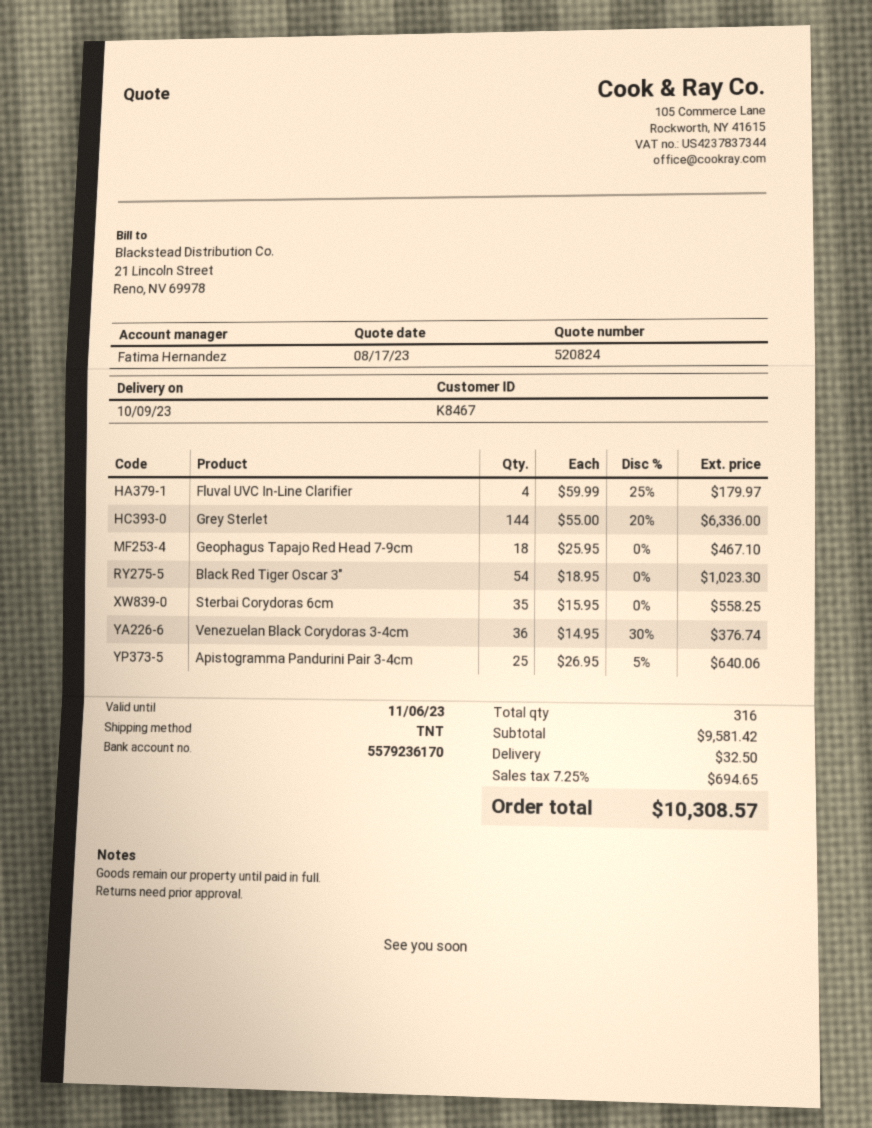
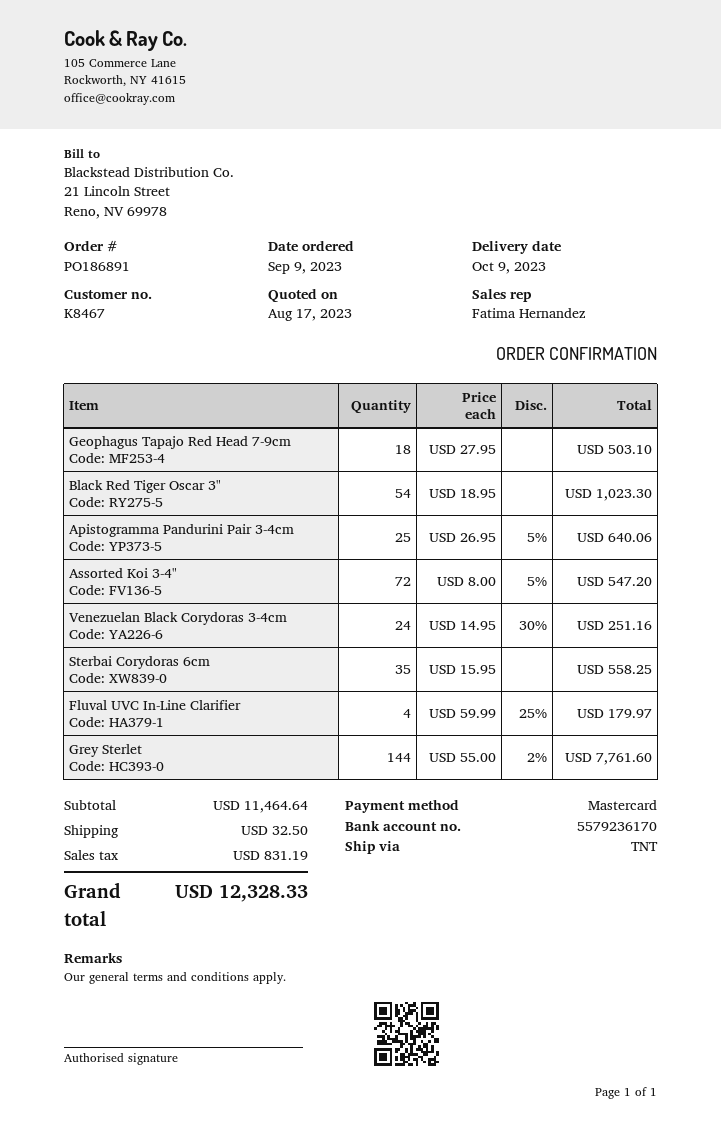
Grey Sterlet: 144 x 55.00 - 20% = 6336.00 -> 144 x 55.00 - 2% = 7761.60
Geophagus Tapajo Red Head 7-9cm: 18 x 25.95 = 467.10 -> 18 x 27.95 = 503.10
Venezuelan Black Corydoras 3-4cm: 36 x 14.95 - 30% = 376.74 -> 24 x 14.95 - 30% = 251.16
Assorted Koi 3-4": none -> 72 x 8.00 - 5% = 547.20
subtotal: 9581.42 -> 11464.64
tax: 694.65 -> 831.19
total: 10308.57 -> 12328.33

